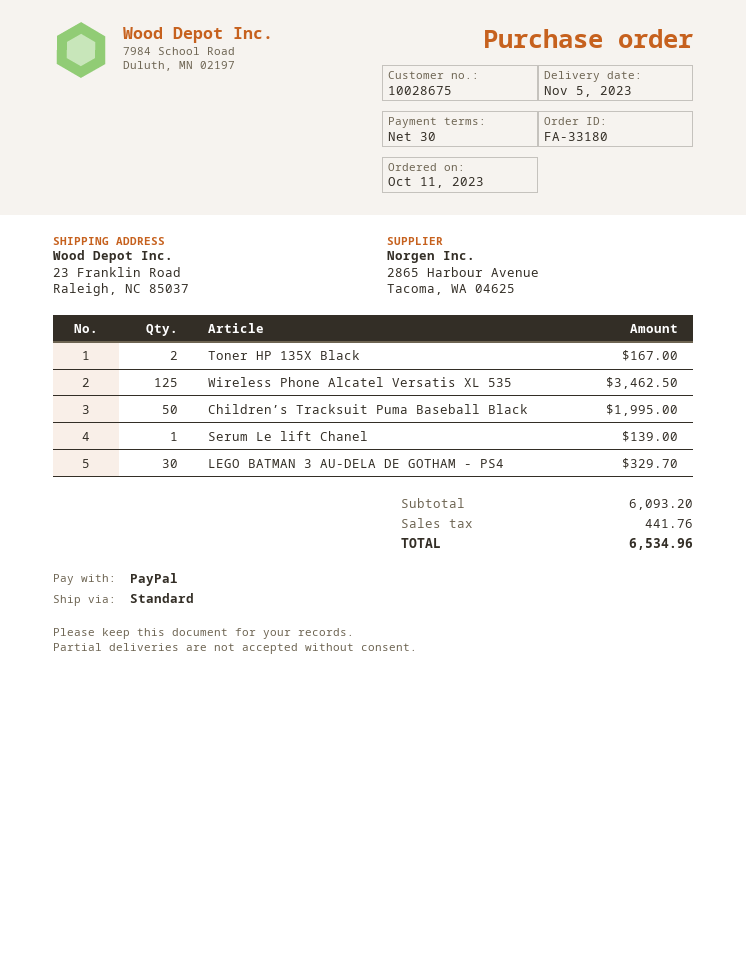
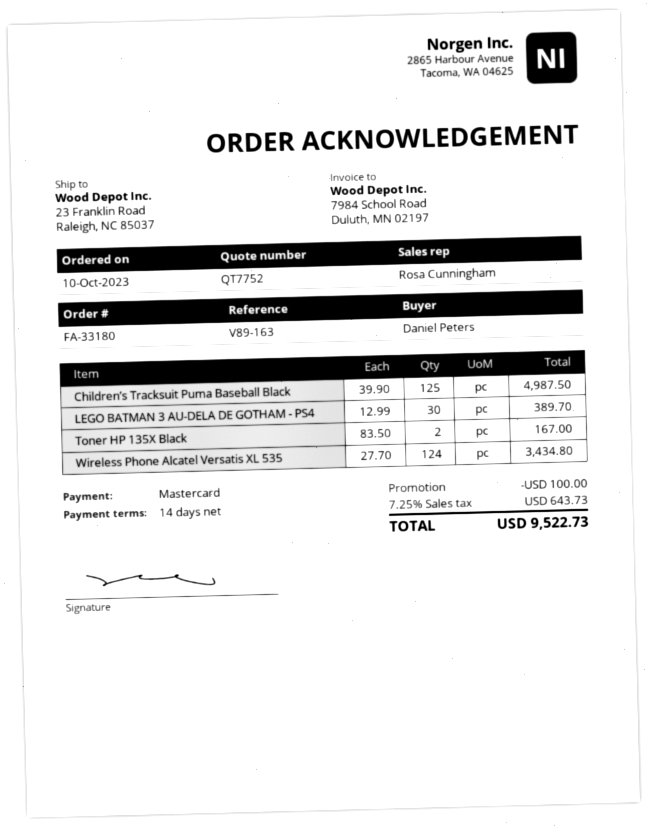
order date: 2023-10-11 -> 2023-10-10
payment terms: 30 days -> 14 days
payment method: PayPal -> Mastercard
Wireless Phone Alcatel Versatis XL 535: 125 for 3462.50 -> 124 for 3434.80
Children’s Tracksuit Puma Baseball Black: 50 for 1995.00 -> 125 for 4987.50
Serum Le lift Chanel: 1 for 139.00 -> none
LEGO BATMAN 3 AU-DELA DE GOTHAM - PS4: 30 for 329.70 -> 30 for 389.70
discount: none -> 100.00
tax: 441.76 -> 643.73
total: 6534.96 -> 9522.73

